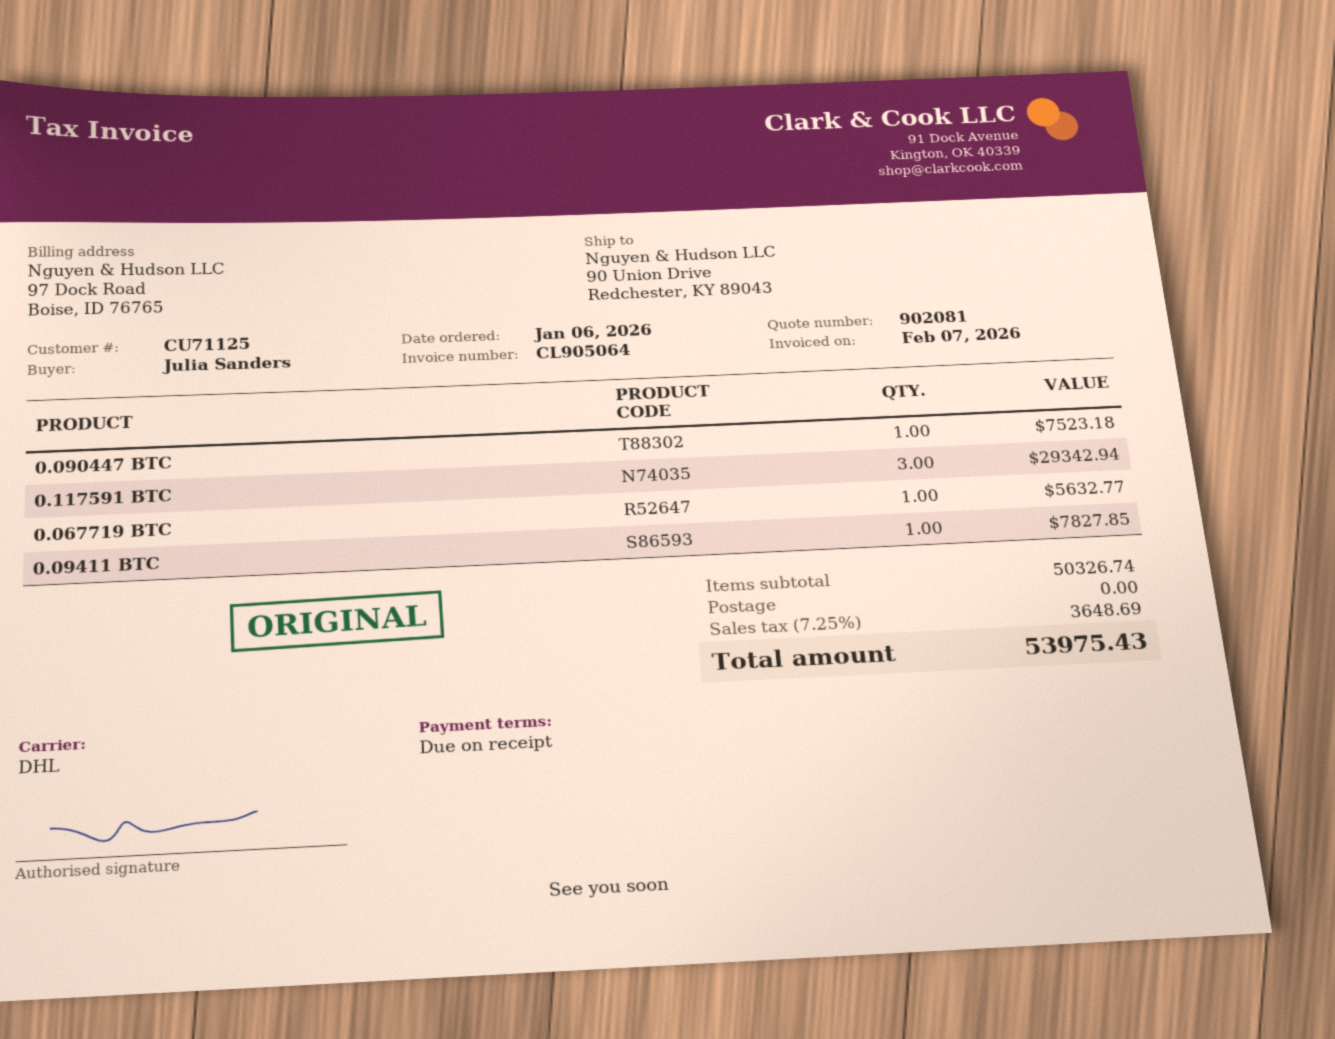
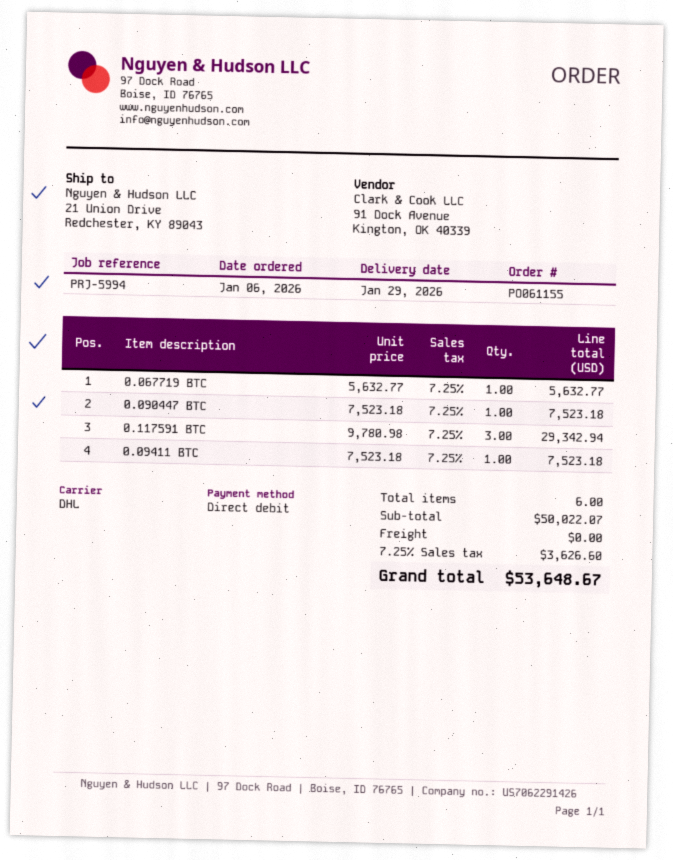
ship to: 90 Union Drive, Redchester, KY 89043 -> 21 Union Drive, Redchester, KY 89043
0.09411 BTC: 1 for 7827.85 -> 1 for 7523.18
subtotal: 50326.74 -> 50022.07
tax: 7.25% = 3648.69 -> 7.25% = 3626.60
total: 53975.43 -> 53648.67

